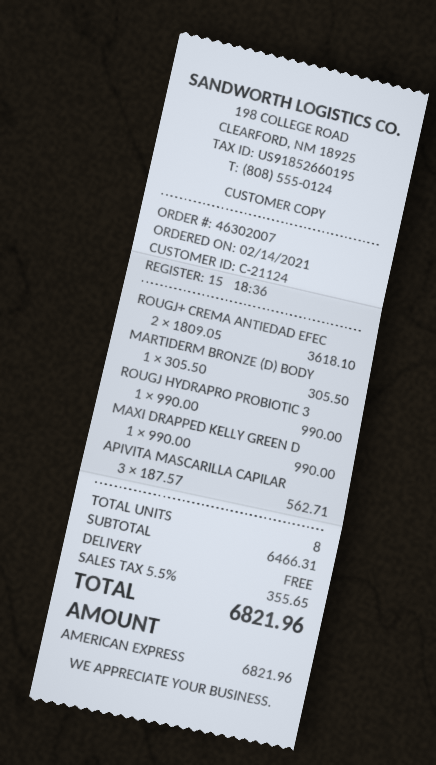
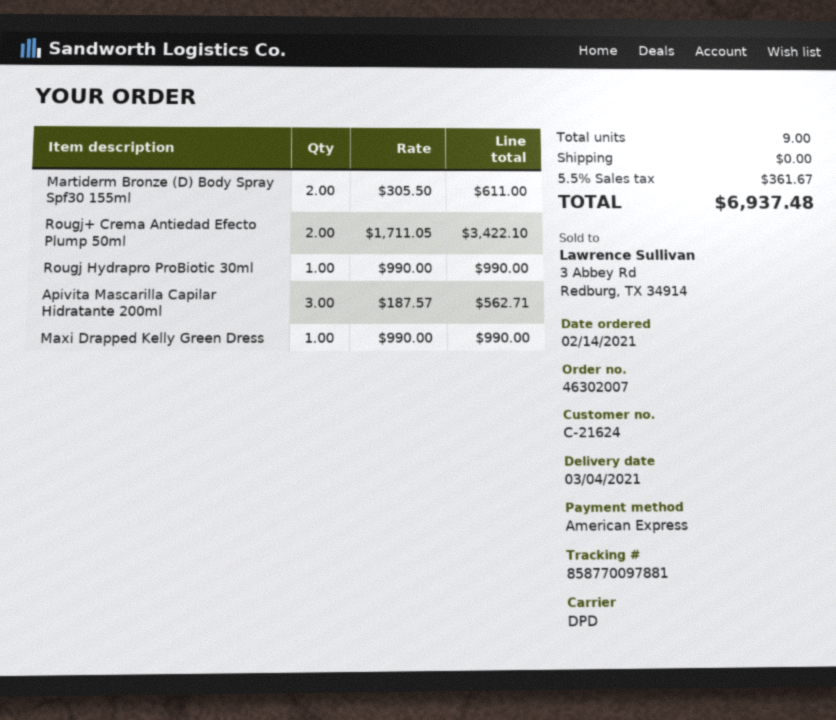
customer number: C-21124 -> C-21624
ROUGJ+ CREMA ANTIEDAD EFEC: 2 x 1809.05 = 3618.10 -> 2 x 1711.05 = 3422.10
MARTIDERM BRONZE (D) BODY: 1 x 305.50 = 305.50 -> 2 x 305.50 = 611.00
total quantity: 8 -> 9
tax: 5.5% = 355.65 -> 5.5% = 361.67
total: 6821.96 -> 6937.48

